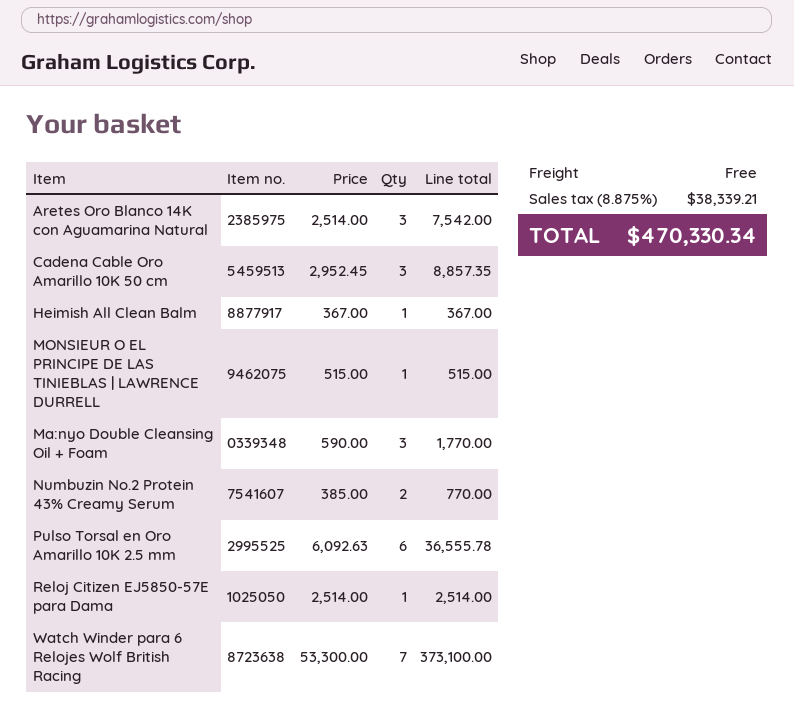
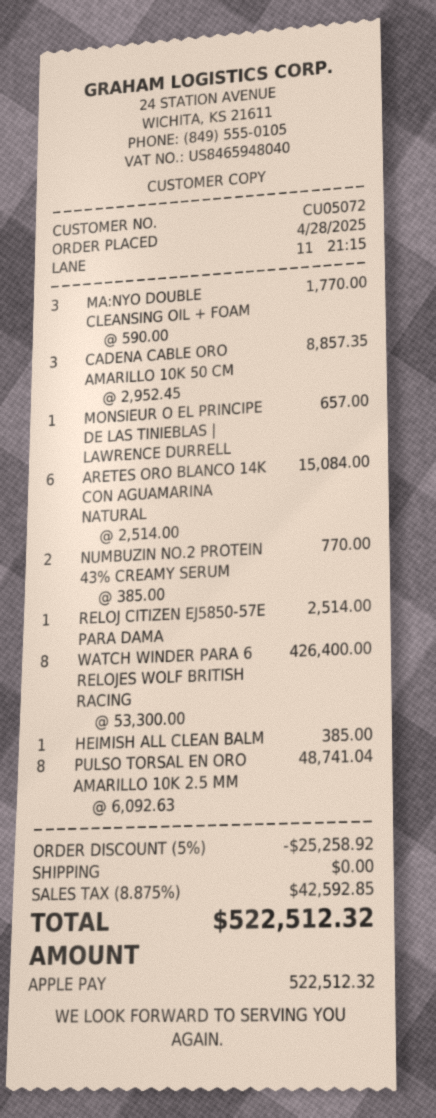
Aretes Oro Blanco 14K con Aguamarina Natural: 3 x 2514.00 = 7542.00 -> 6 x 2514.00 = 15084.00
Heimish All Clean Balm: 1 x 367.00 = 367.00 -> 1 x 385.00 = 385.00
MONSIEUR O EL PRINCIPE DE LAS TINIEBLAS | LAWRENCE DURRELL: 1 x 515.00 = 515.00 -> 1 x 657.00 = 657.00
Pulso Torsal en Oro Amarillo 10K 2.5 mm: 6 x 6092.63 = 36555.78 -> 8 x 6092.63 = 48741.04
Watch Winder para 6 Relojes Wolf British Racing: 7 x 53300.00 = 373100.00 -> 8 x 53300.00 = 426400.00
discount: none -> 5% = 25258.92
tax: 8.875% = 38339.21 -> 8.875% = 42592.85
total: 470330.34 -> 522512.32

